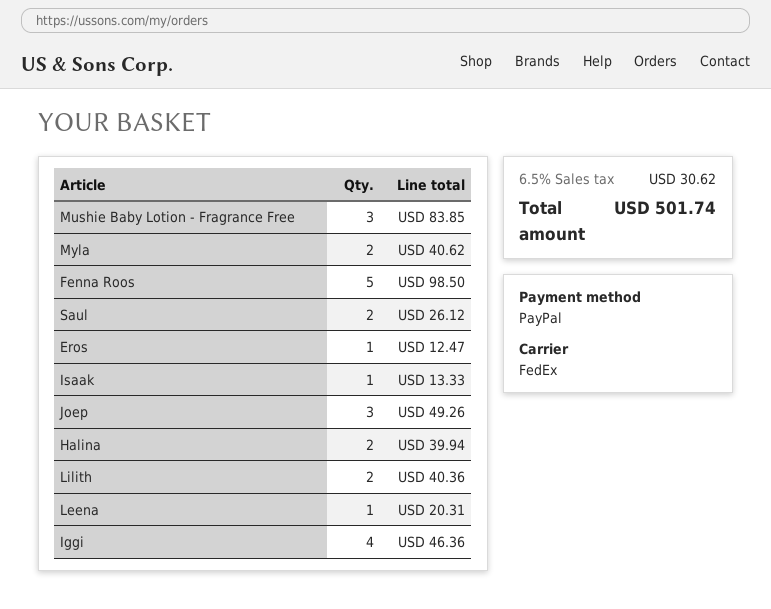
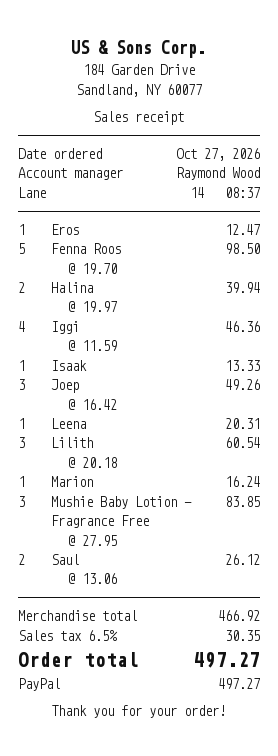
Myla: 2 for 40.62 -> none
Lilith: 2 for 40.36 -> 3 for 60.54
Marion: none -> 1 for 16.24
tax: 6.5% = 30.62 -> 6.5% = 30.35
total: 501.74 -> 497.27

